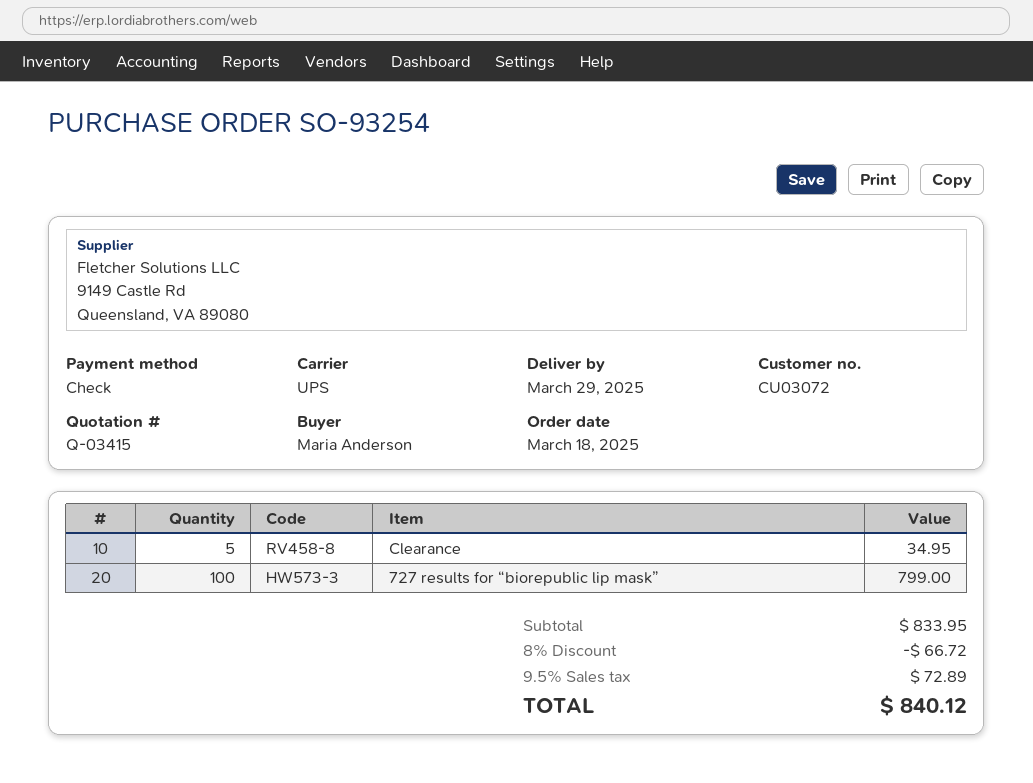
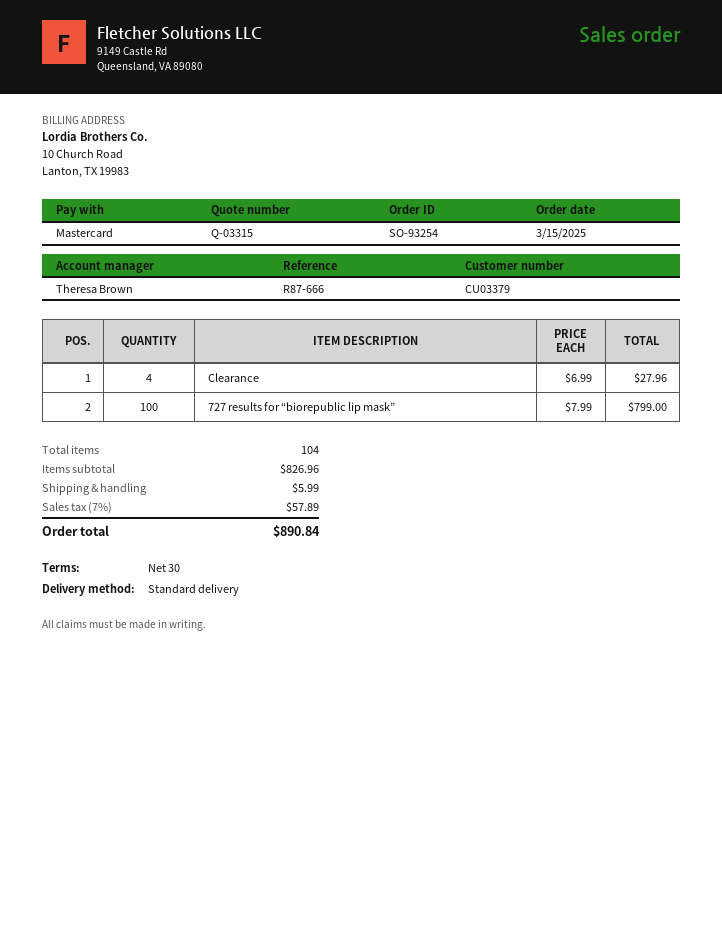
quote number: Q-03415 -> Q-03315
order date: 2025-03-18 -> 2025-03-15
customer number: CU03072 -> CU03379
payment method: cheque -> Mastercard
shipping method: UPS -> standard
Clearance: 5 for 34.95 -> 4 for 27.96
subtotal: 833.95 -> 826.96
discount: 8% = 66.72 -> none
shipping: none -> 5.99
tax: 9.5% = 72.89 -> 7% = 57.89
total: 840.12 -> 890.84

